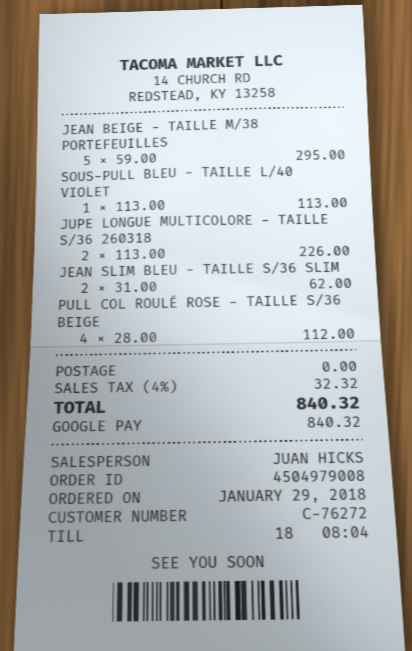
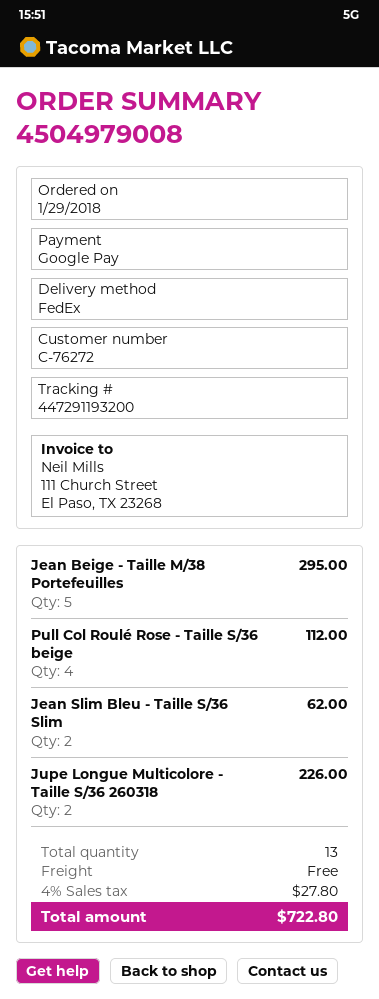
SOUS-PULL BLEU - TAILLE L/40 VIOLET: 1 for 113.00 -> none
tax: 4% = 32.32 -> 4% = 27.80
total: 840.32 -> 722.80

